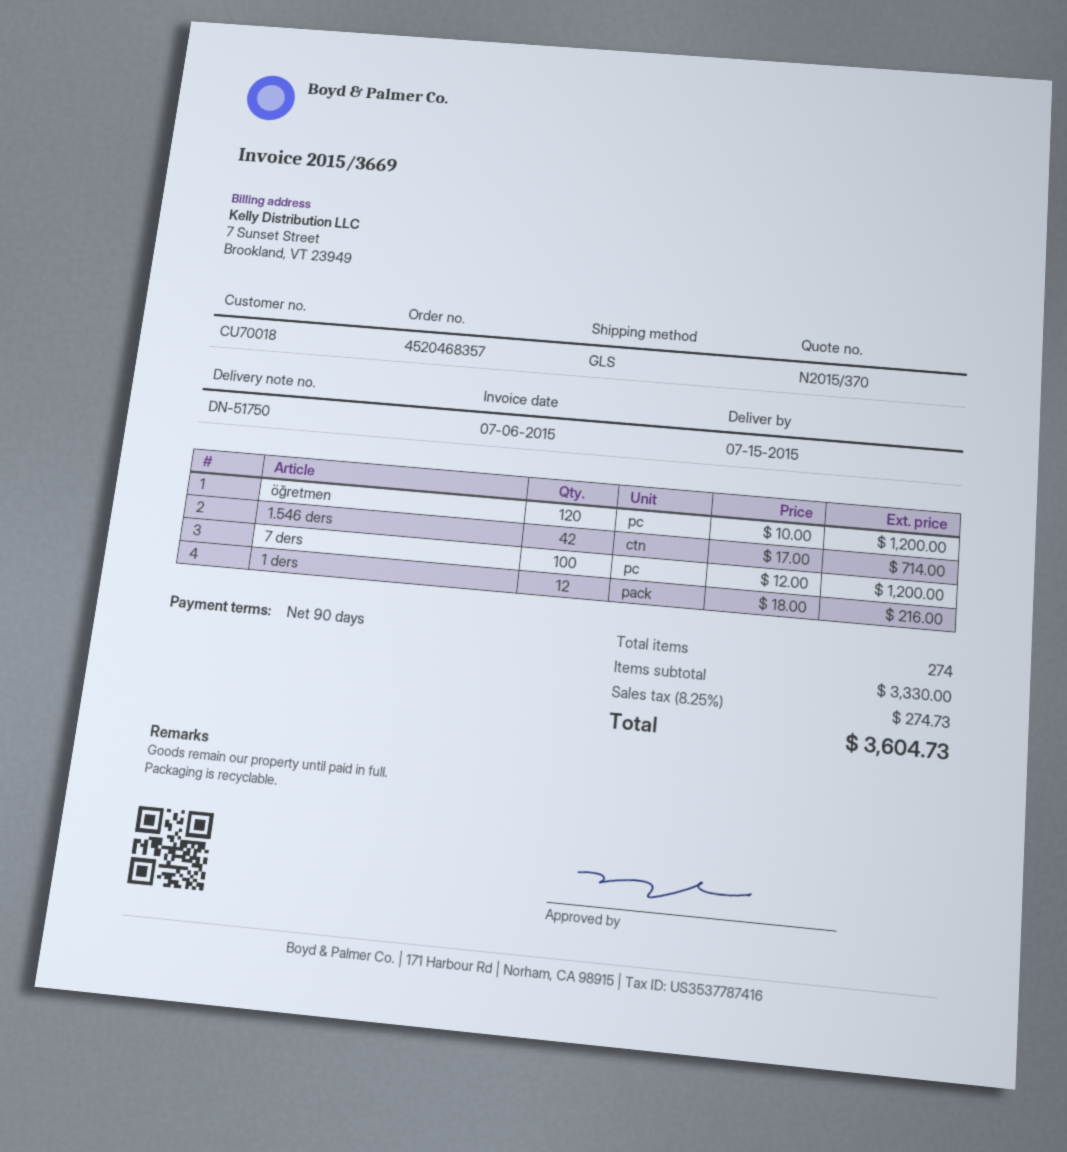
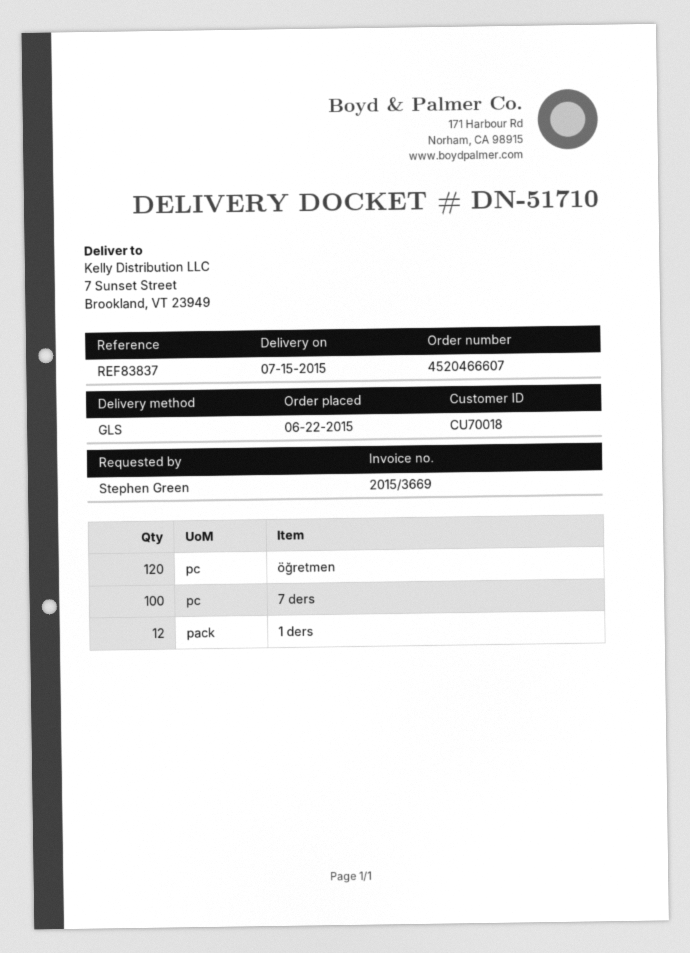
order number: 4520468357 -> 4520466607
delivery note number: DN-51750 -> DN-51710
1.546 ders: 42 -> none

